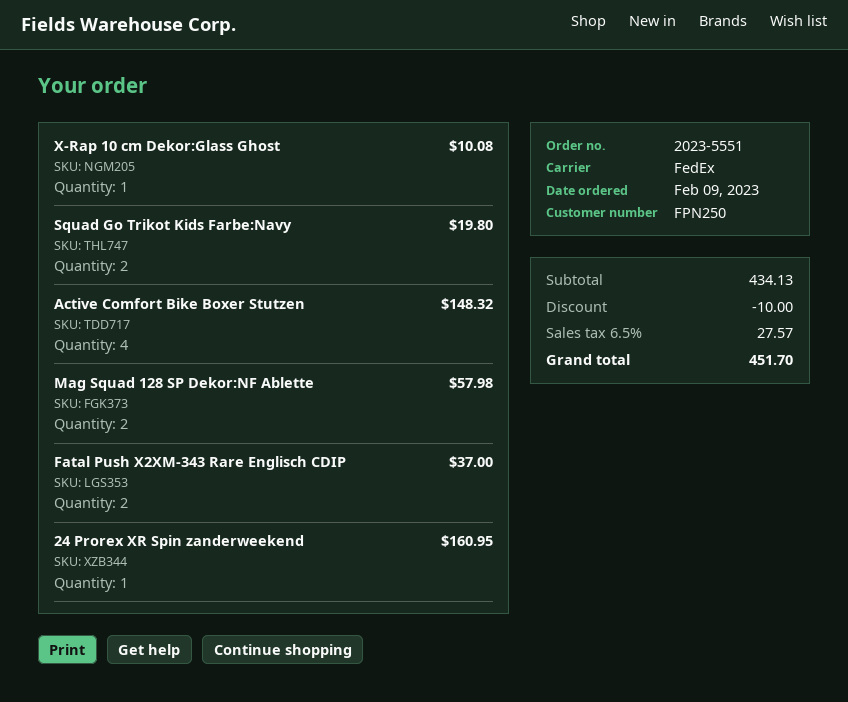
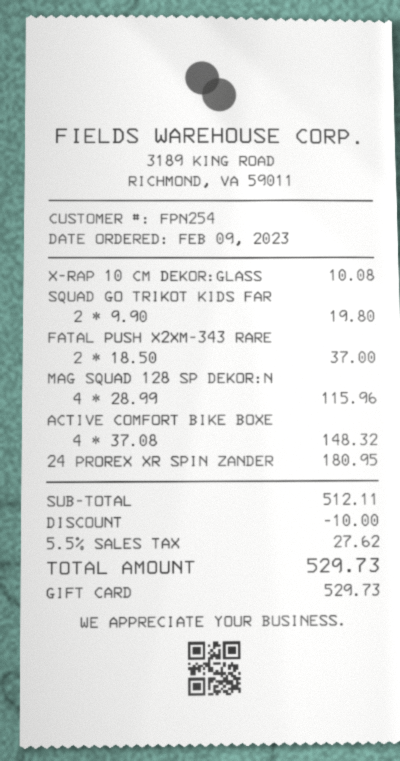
customer number: FPN250 -> FPN254
Mag Squad 128 SP Dekor:NF Ablette: 2 for 57.98 -> 4 for 115.96
24 Prorex XR Spin zanderweekend: 1 for 160.95 -> 1 for 180.95
subtotal: 434.13 -> 512.11
tax: 6.5% = 27.57 -> 5.5% = 27.62
total: 451.70 -> 529.73

